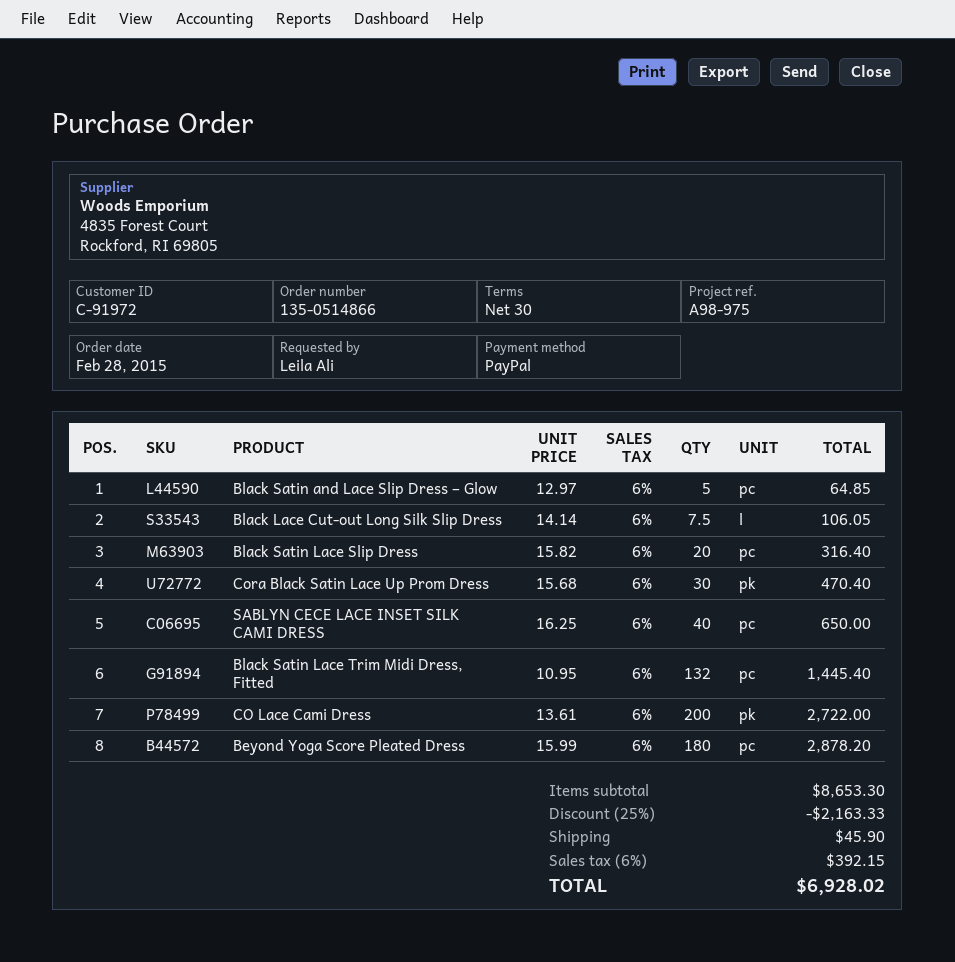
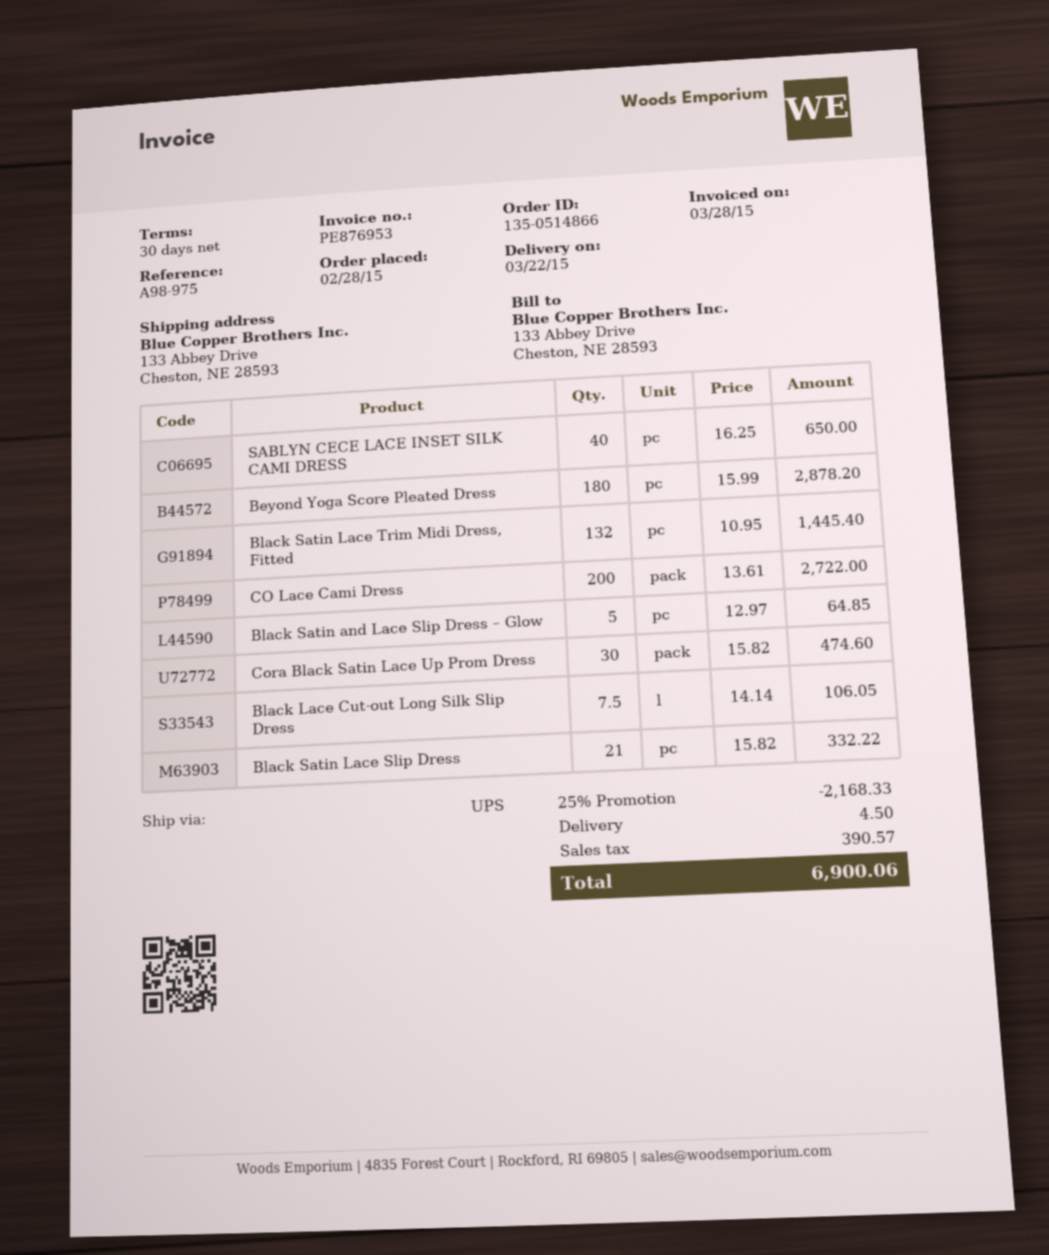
Black Satin Lace Slip Dress: 20 x 15.82 = 316.40 -> 21 x 15.82 = 332.22
Cora Black Satin Lace Up Prom Dress: 30 x 15.68 = 470.40 -> 30 x 15.82 = 474.60
discount: 25% = 2163.33 -> 25% = 2168.33
shipping: 45.90 -> 4.50
tax: 392.15 -> 390.57
total: 6928.02 -> 6900.06

